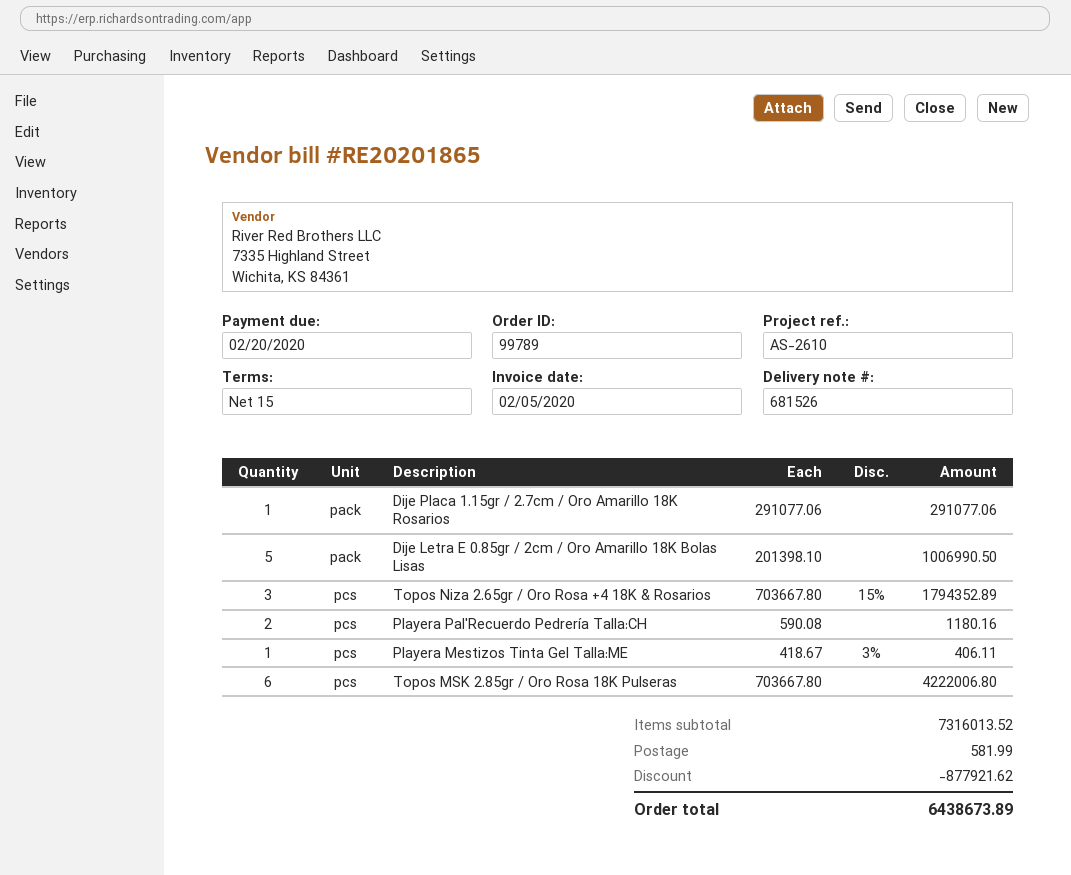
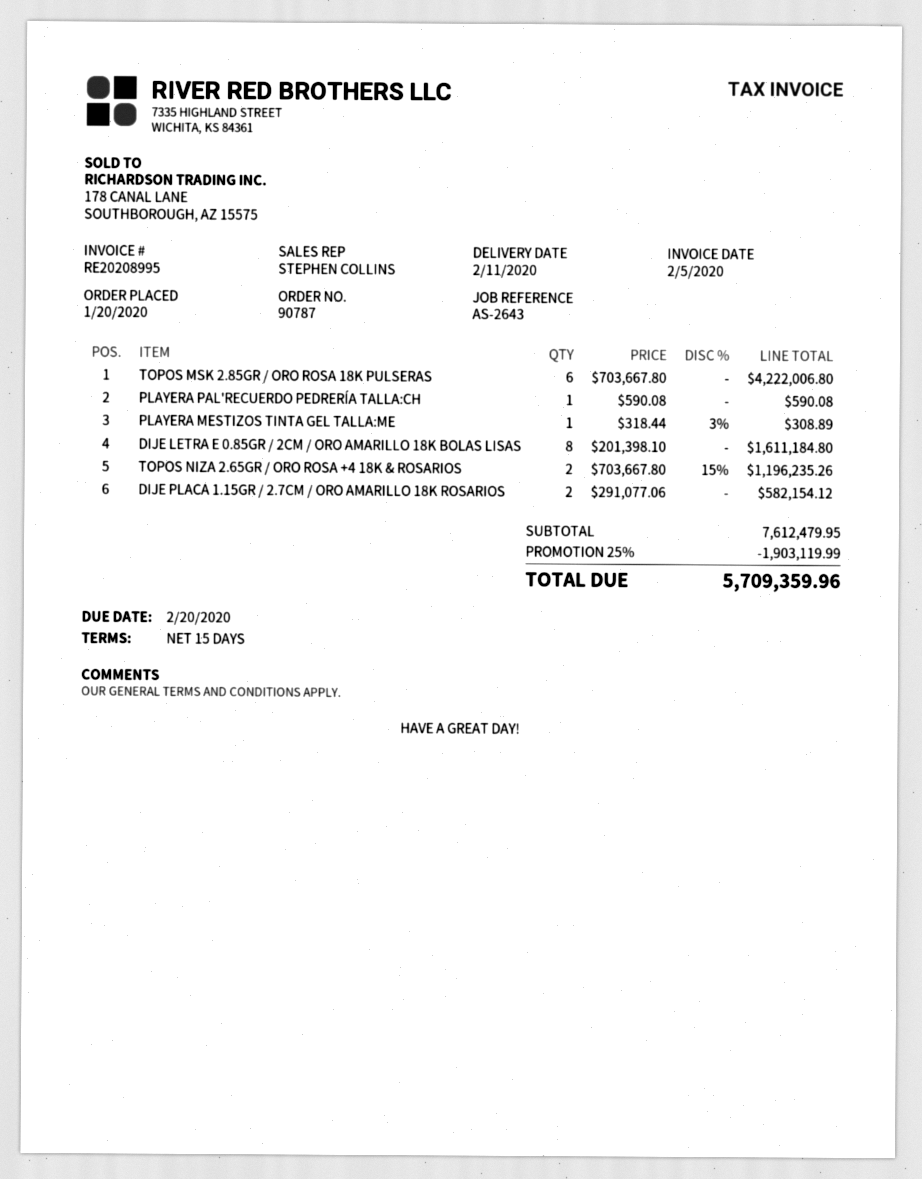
order number: 99789 -> 90787
invoice number: RE20201865 -> RE20208995
reference: AS-2610 -> AS-2643
Dije Placa 1.15gr / 2.7cm / Oro Amarillo 18K Rosarios: 1 x 291077.06 = 291077.06 -> 2 x 291077.06 = 582154.12
Dije Letra E 0.85gr / 2cm / Oro Amarillo 18K Bolas Lisas: 5 x 201398.10 = 1006990.50 -> 8 x 201398.10 = 1611184.80
Topos Niza 2.65gr / Oro Rosa +4 18K & Rosarios: 3 x 703667.80 - 15% = 1794352.89 -> 2 x 703667.80 - 15% = 1196235.26
Playera Pal'Recuerdo Pedrería Talla:CH: 2 x 590.08 = 1180.16 -> 1 x 590.08 = 590.08
Playera Mestizos Tinta Gel Talla:ME: 1 x 418.67 - 3% = 406.11 -> 1 x 318.44 - 3% = 308.89
subtotal: 7316013.52 -> 7612479.95
discount: 877921.62 -> 1903119.99
shipping: 581.99 -> none
total: 6438673.89 -> 5709359.96

